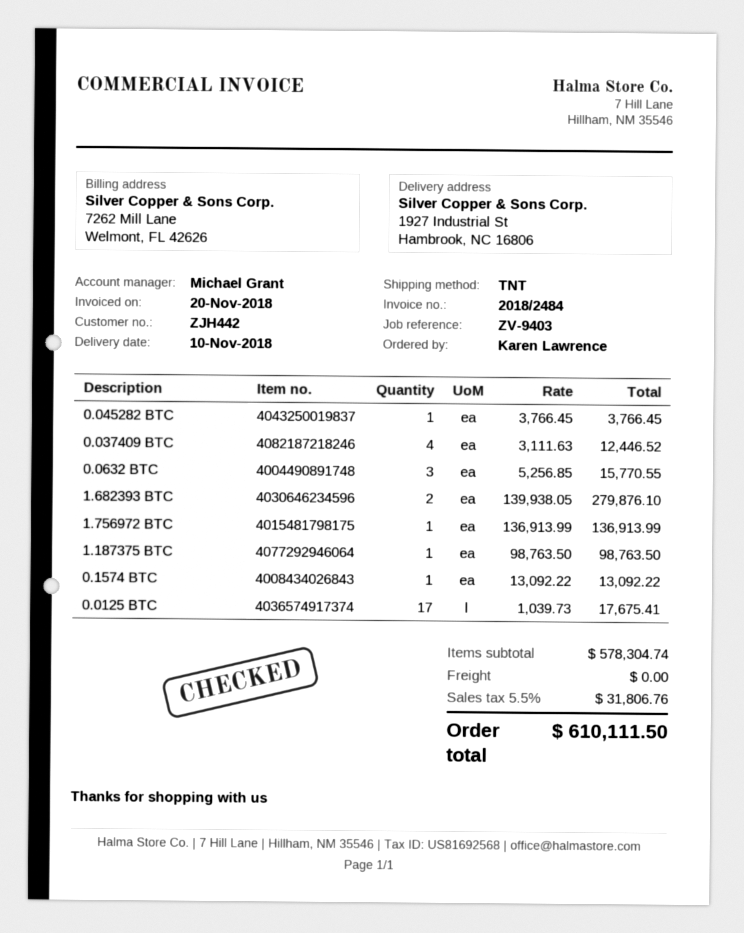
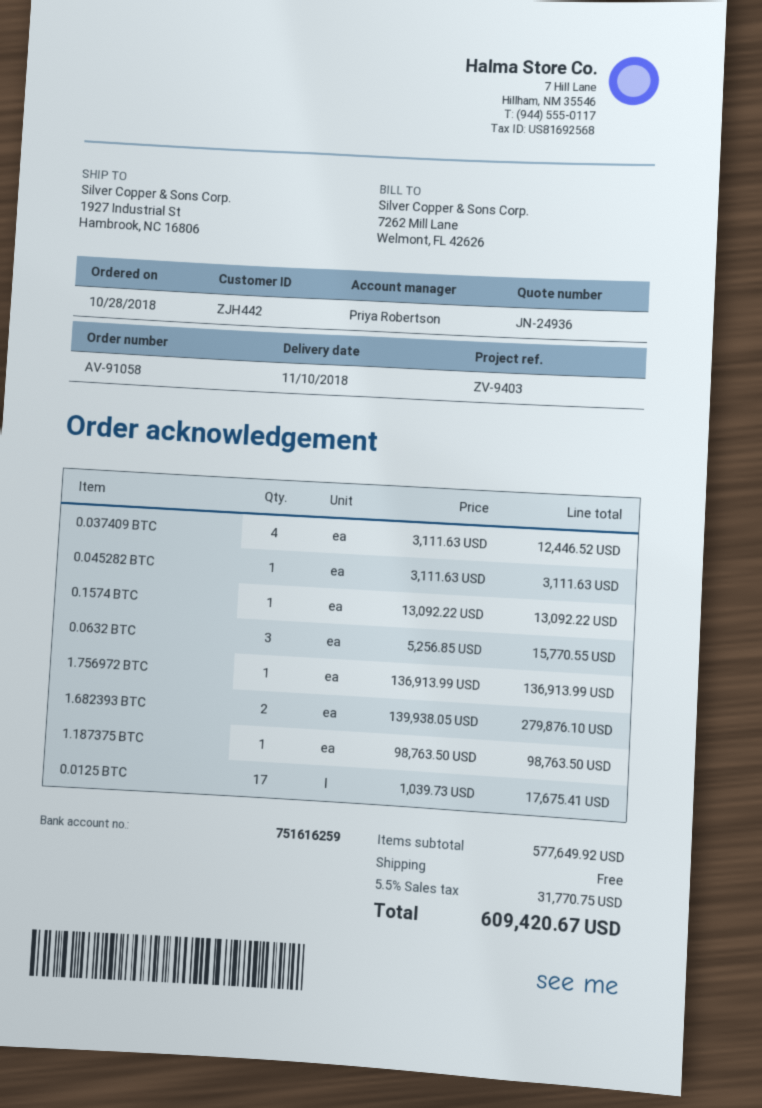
sales rep: Michael Grant -> Priya Robertson
0.045282 BTC: 1 x 3766.45 = 3766.45 -> 1 x 3111.63 = 3111.63
subtotal: 578304.74 -> 577649.92
tax: 5.5% = 31806.76 -> 5.5% = 31770.75
total: 610111.50 -> 609420.67

